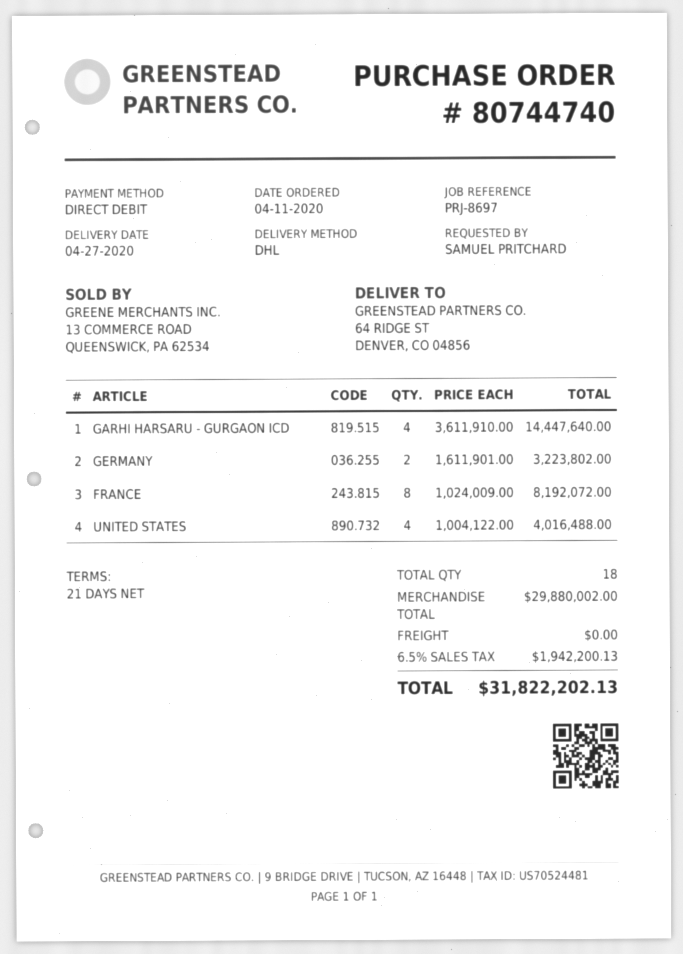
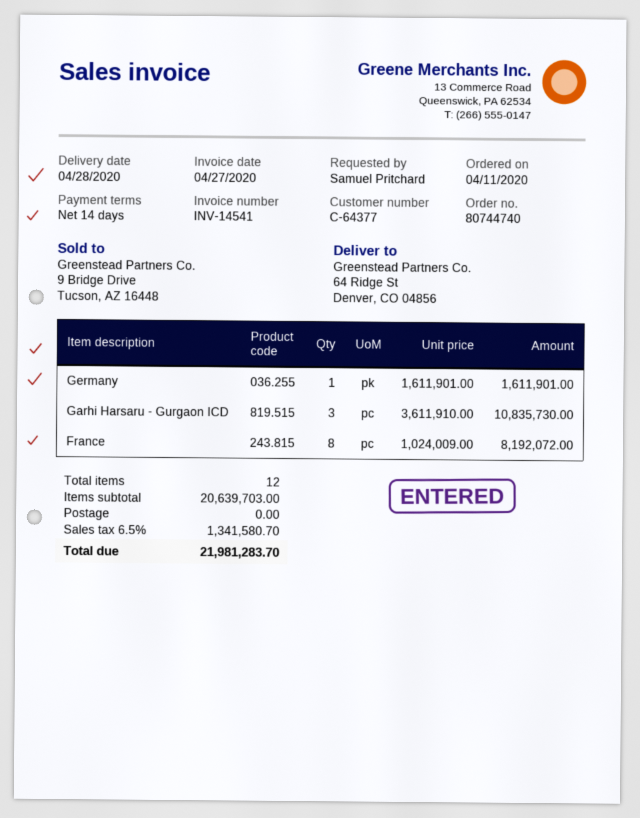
delivery date: 2020-04-27 -> 2020-04-28
payment terms: 21 days -> 14 days
GARHI HARSARU - GURGAON ICD: 4 x 3611910.00 = 14447640.00 -> 3 x 3611910.00 = 10835730.00
GERMANY: 2 x 1611901.00 = 3223802.00 -> 1 x 1611901.00 = 1611901.00
UNITED STATES: 4 x 1004122.00 = 4016488.00 -> none
total quantity: 18 -> 12
subtotal: 29880002.00 -> 20639703.00
tax: 6.5% = 1942200.13 -> 6.5% = 1341580.70
total: 31822202.13 -> 21981283.70

